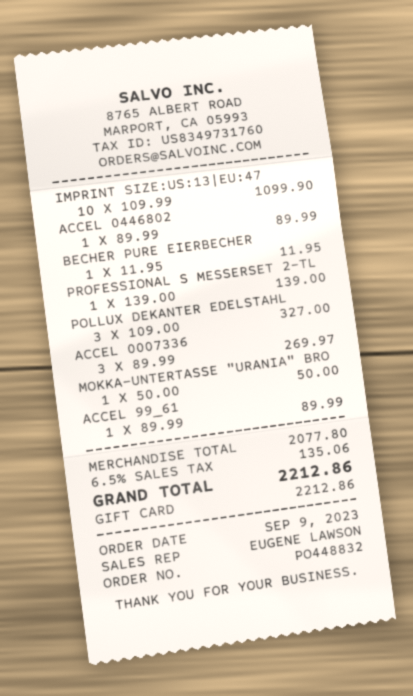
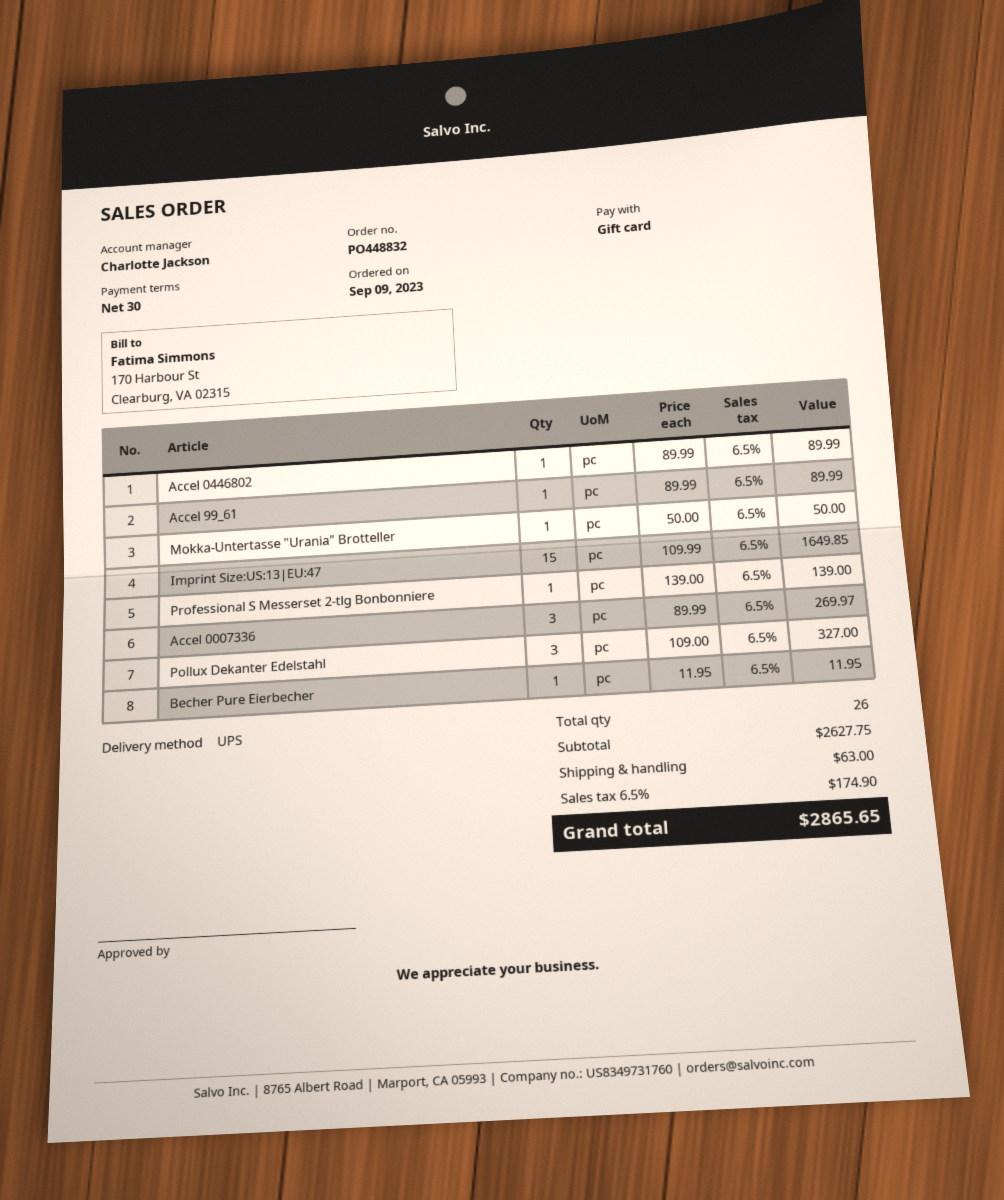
sales rep: EUGENE LAWSON -> Charlotte Jackson
IMPRINT SIZE:US:13|EU:47: 10 x 109.99 = 1099.90 -> 15 x 109.99 = 1649.85
subtotal: 2077.80 -> 2627.75
shipping: none -> 63.00
tax: 6.5% = 135.06 -> 6.5% = 174.90
total: 2212.86 -> 2865.65

